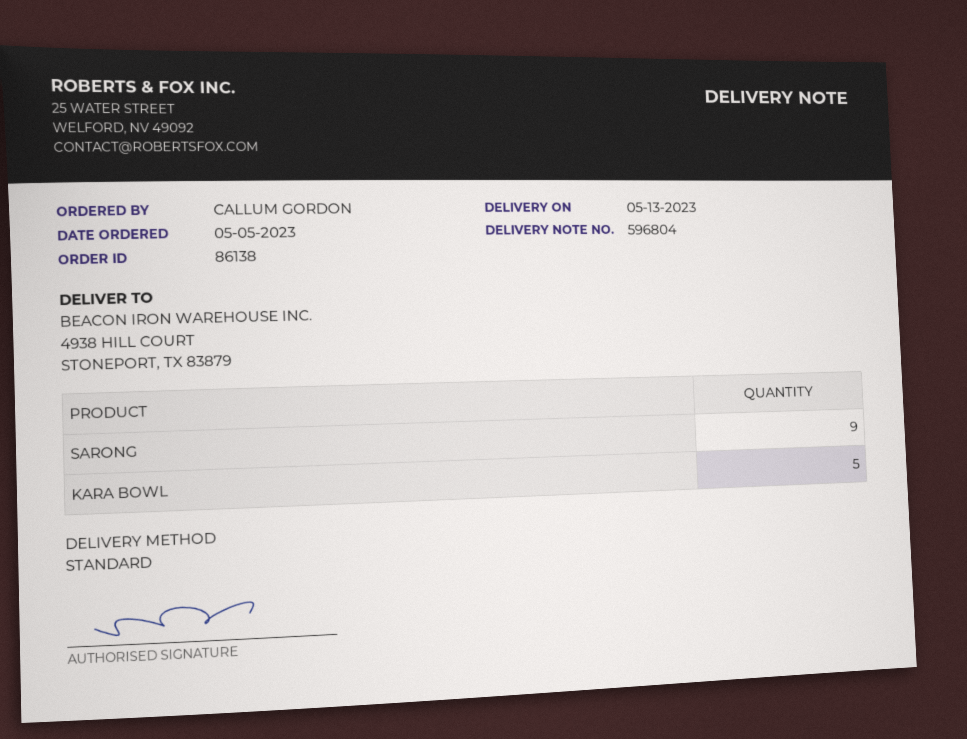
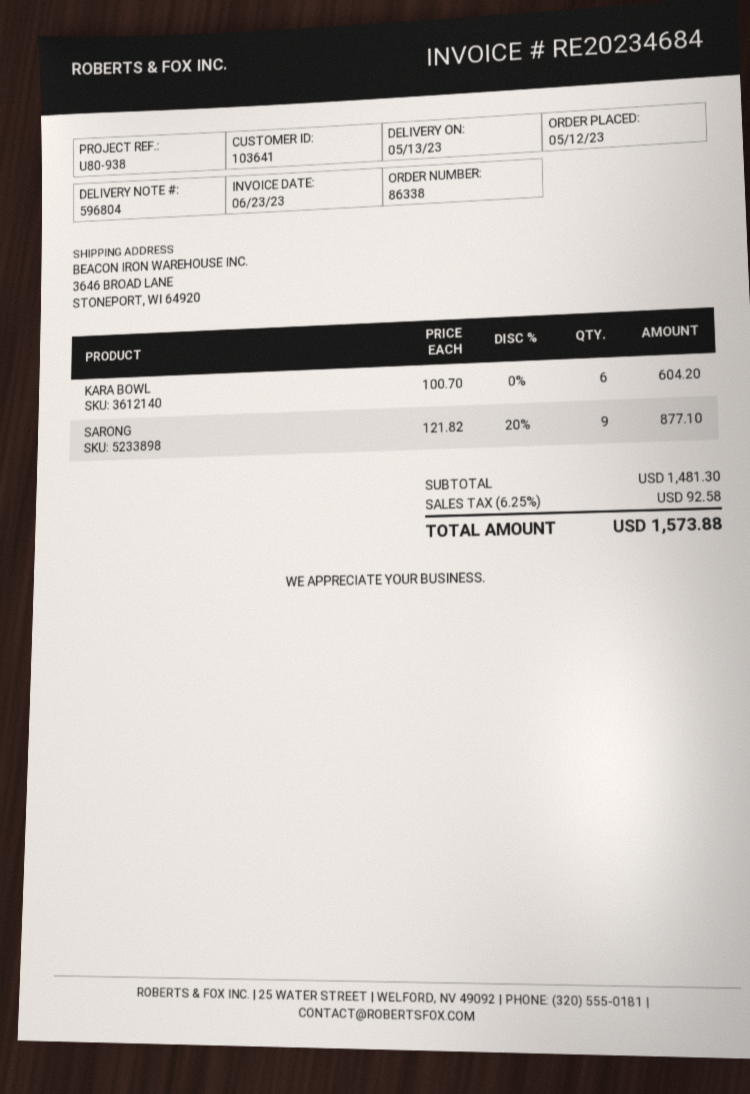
order number: 86138 -> 86338
order date: 2023-05-05 -> 2023-05-12
ship to: 4938 HILL COURT, STONEPORT, TX 83879 -> 3646 BROAD LANE, STONEPORT, WI 64920
KARA BOWL: 5 -> 6

